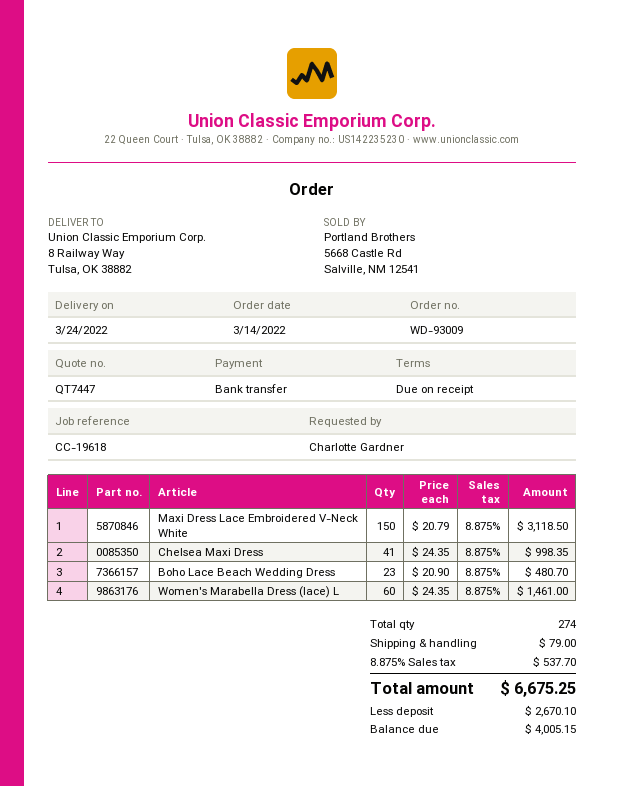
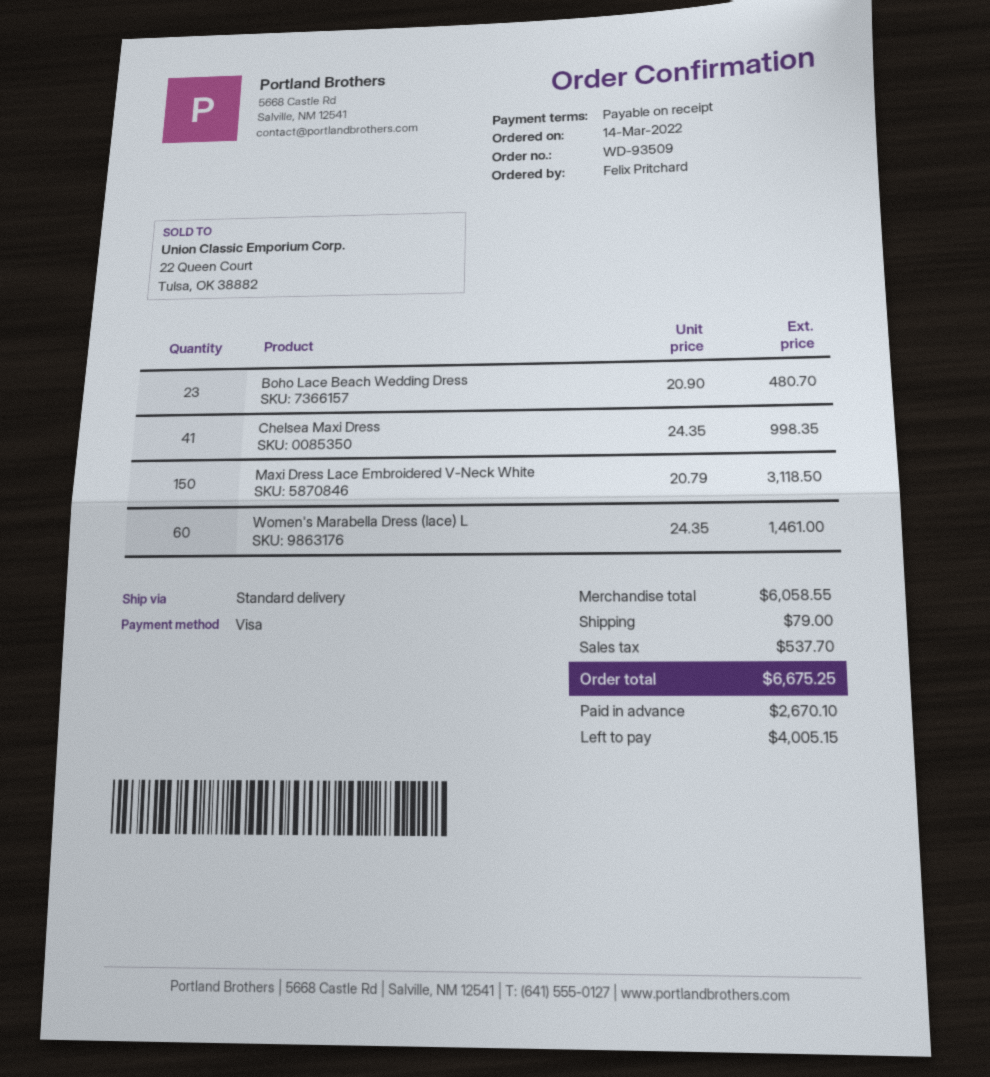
order number: WD-93009 -> WD-93509
ordered by: Charlotte Gardner -> Felix Pritchard
payment method: bank transfer -> Visa

